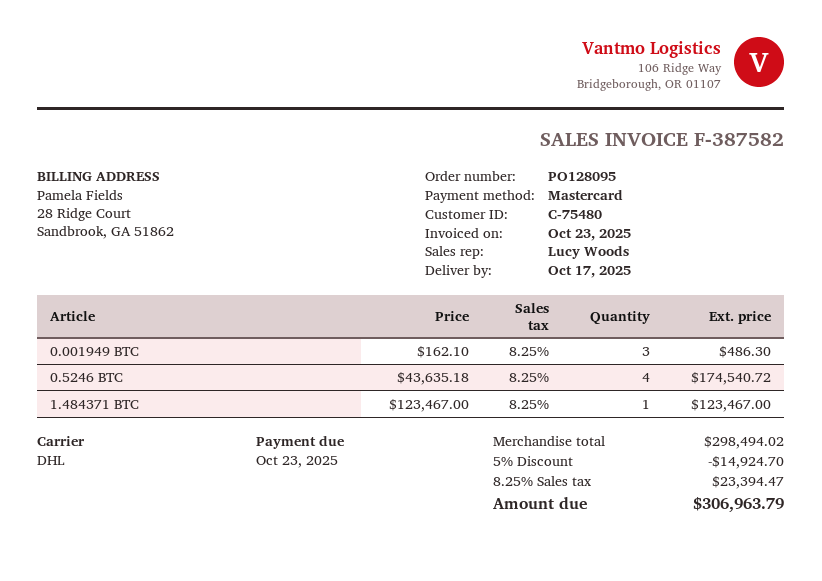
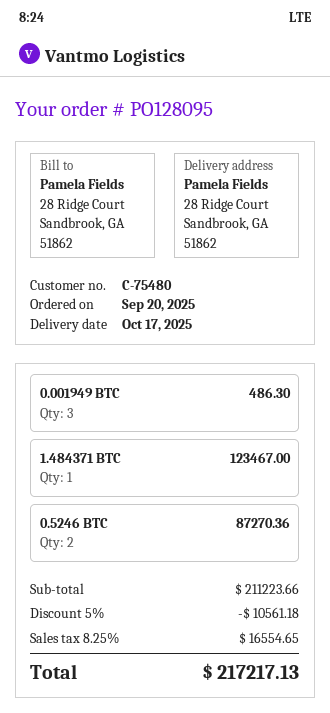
0.5246 BTC: 4 for 174540.72 -> 2 for 87270.36
subtotal: 298494.02 -> 211223.66
discount: 5% = 14924.70 -> 5% = 10561.18
tax: 8.25% = 23394.47 -> 8.25% = 16554.65
total: 306963.79 -> 217217.13

